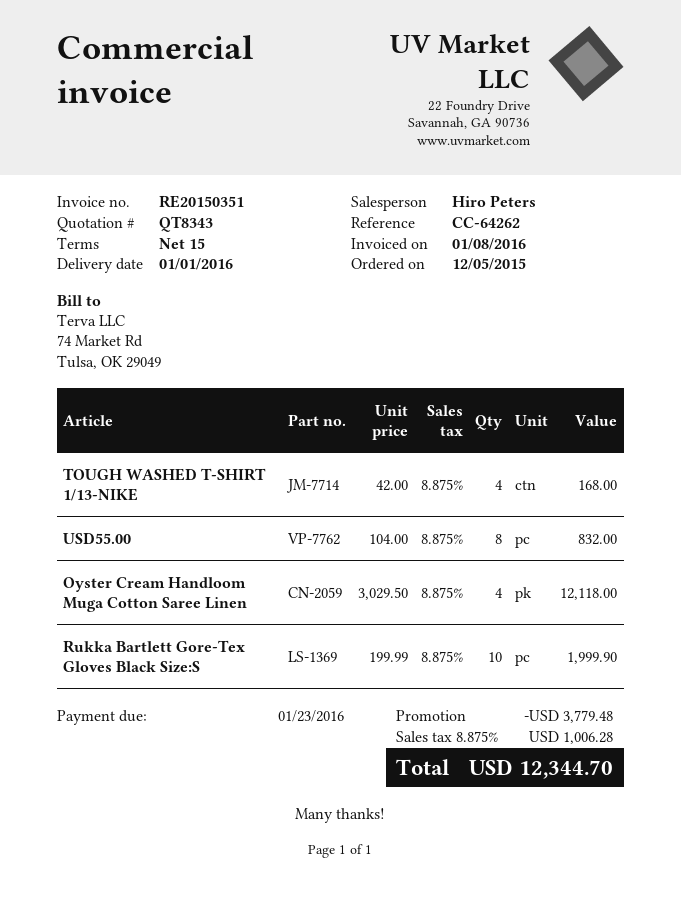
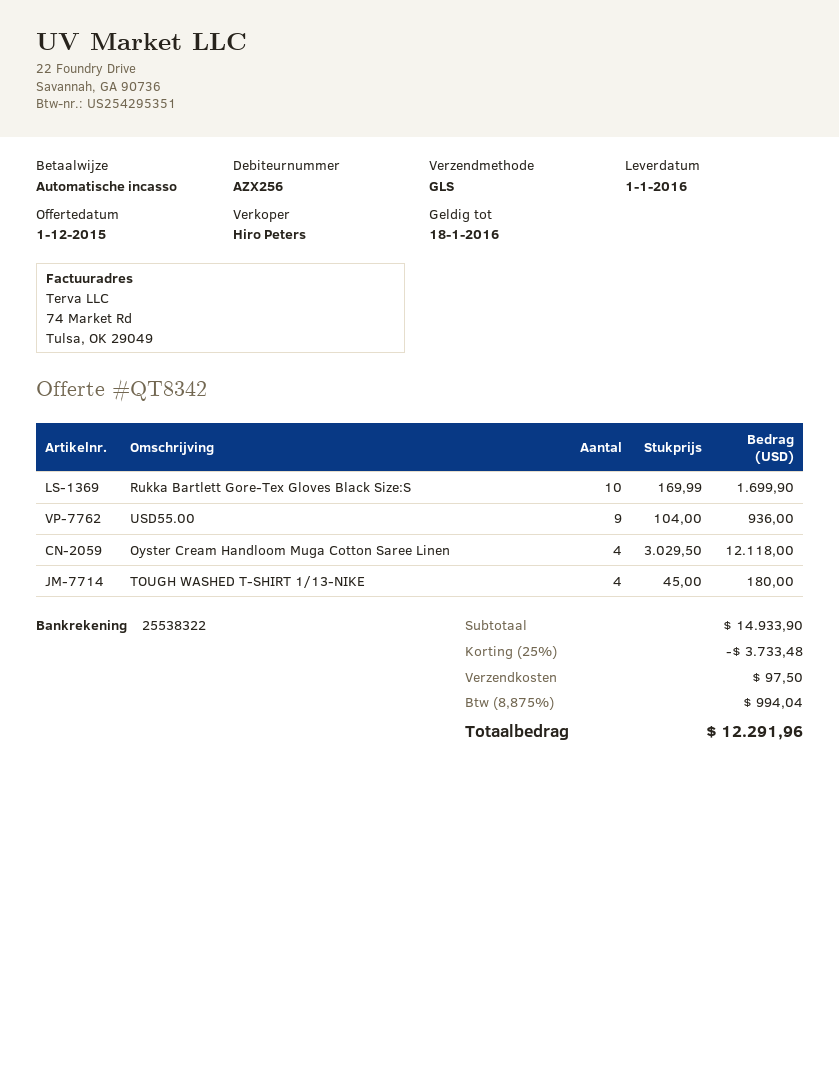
quote number: QT8343 -> QT8342
TOUGH WASHED T-SHIRT 1/13-NIKE: 4 x 42.00 = 168.00 -> 4 x 45.00 = 180.00
USD55.00: 8 x 104.00 = 832.00 -> 9 x 104.00 = 936.00
Rukka Bartlett Gore-Tex Gloves Black Size:S: 10 x 199.99 = 1999.90 -> 10 x 169.99 = 1699.90
discount: 3779.48 -> 3733.48
shipping: none -> 97.50
tax: 8.875% = 1006.28 -> 8.875% = 994.04
total: 12344.70 -> 12291.96

